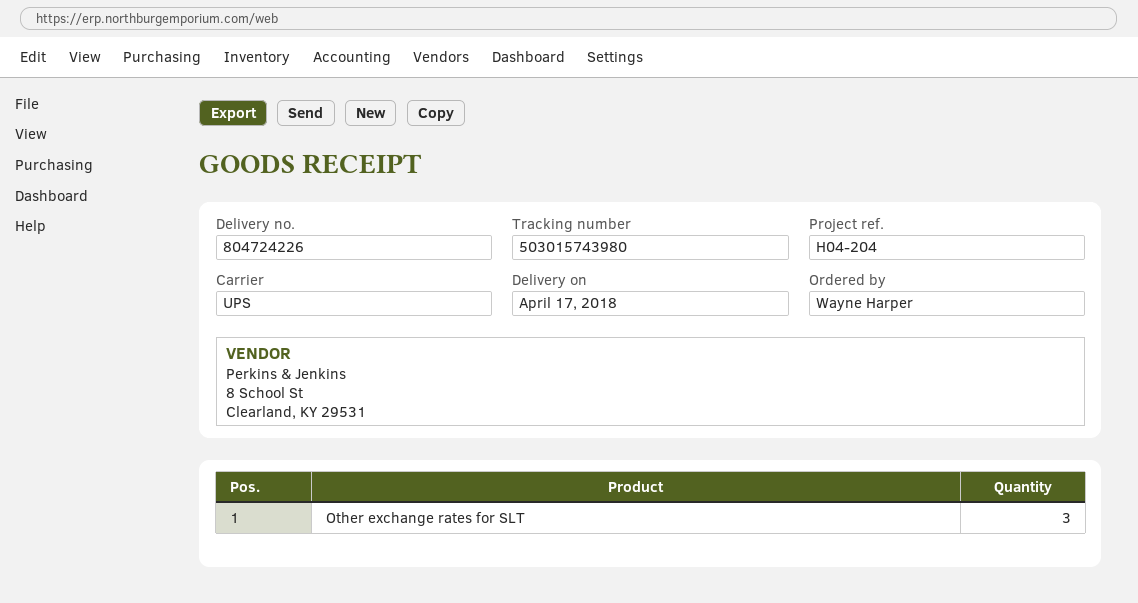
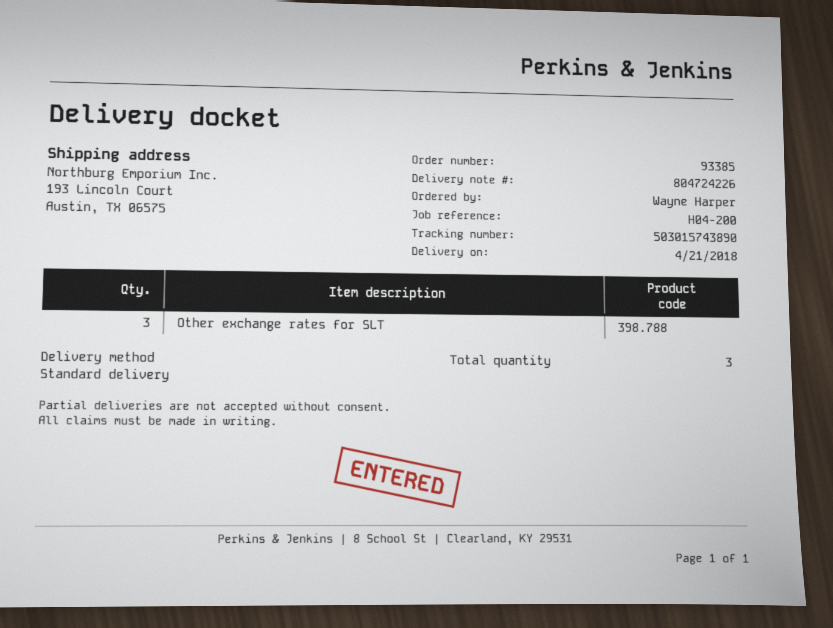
delivery date: 2018-04-17 -> 2018-04-21
reference: H04-204 -> H04-200
shipping method: UPS -> standard
tracking number: 503015743980 -> 503015743890

